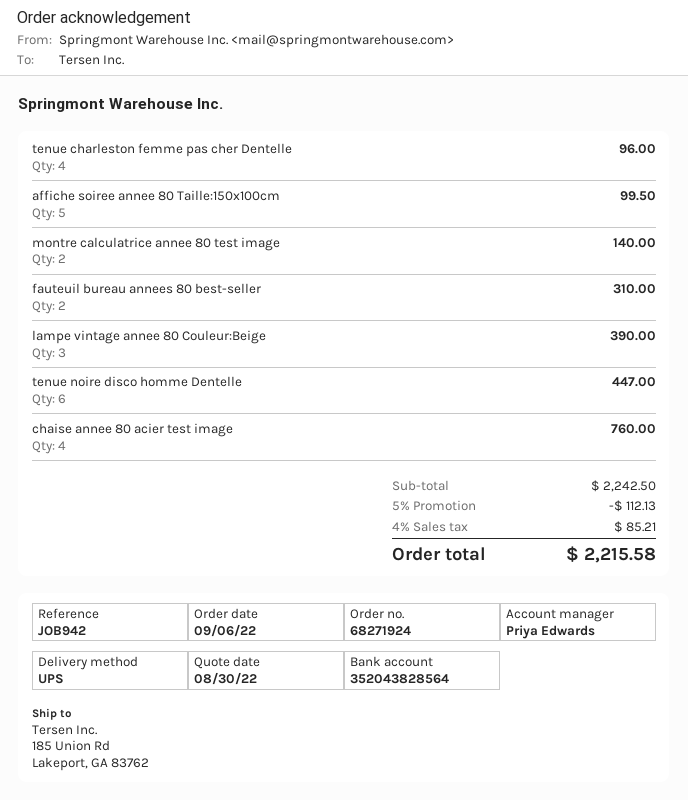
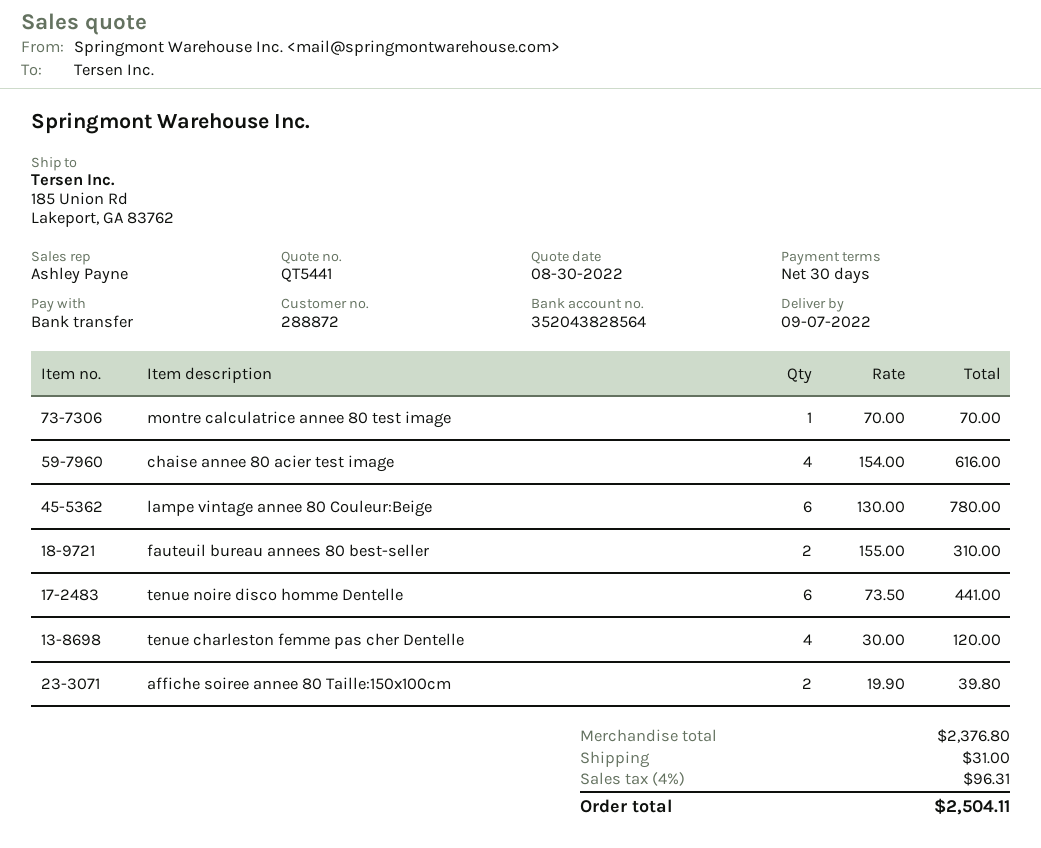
sales rep: Priya Edwards -> Ashley Payne
tenue charleston femme pas cher Dentelle: 4 for 96.00 -> 4 for 120.00
affiche soiree annee 80 Taille:150x100cm: 5 for 99.50 -> 2 for 39.80
montre calculatrice annee 80 test image: 2 for 140.00 -> 1 for 70.00
lampe vintage annee 80 Couleur:Beige: 3 for 390.00 -> 6 for 780.00
tenue noire disco homme Dentelle: 6 for 447.00 -> 6 for 441.00
chaise annee 80 acier test image: 4 for 760.00 -> 4 for 616.00
subtotal: 2242.50 -> 2376.80
discount: 5% = 112.13 -> none
shipping: none -> 31.00
tax: 4% = 85.21 -> 4% = 96.31
total: 2215.58 -> 2504.11

